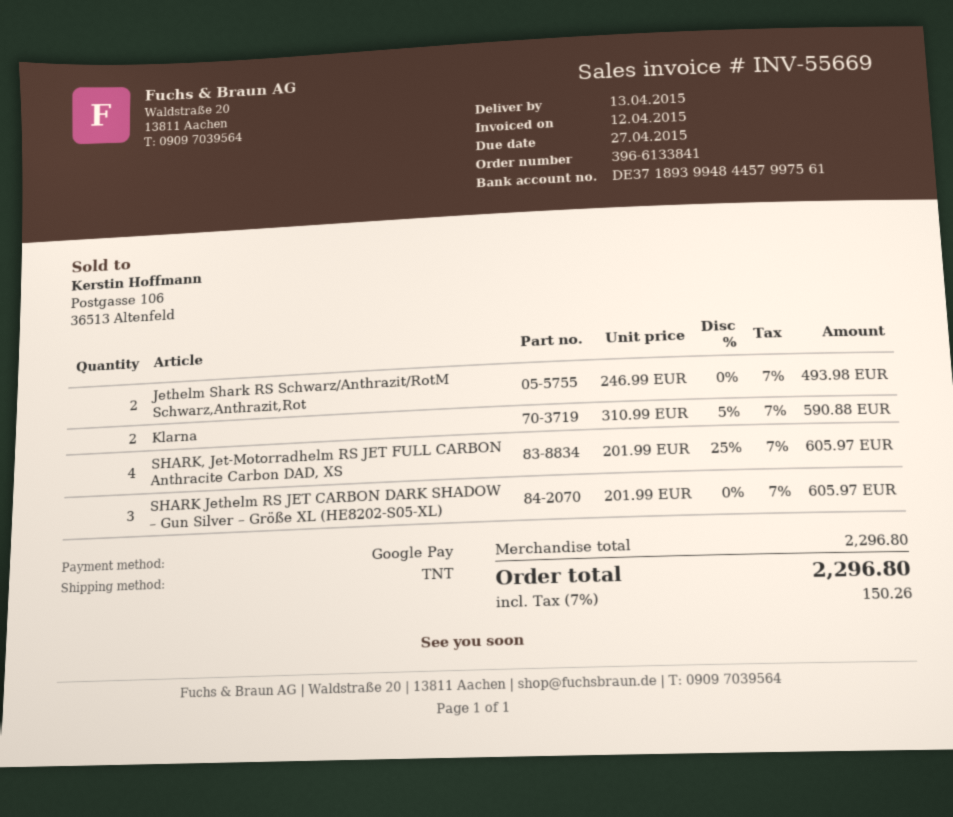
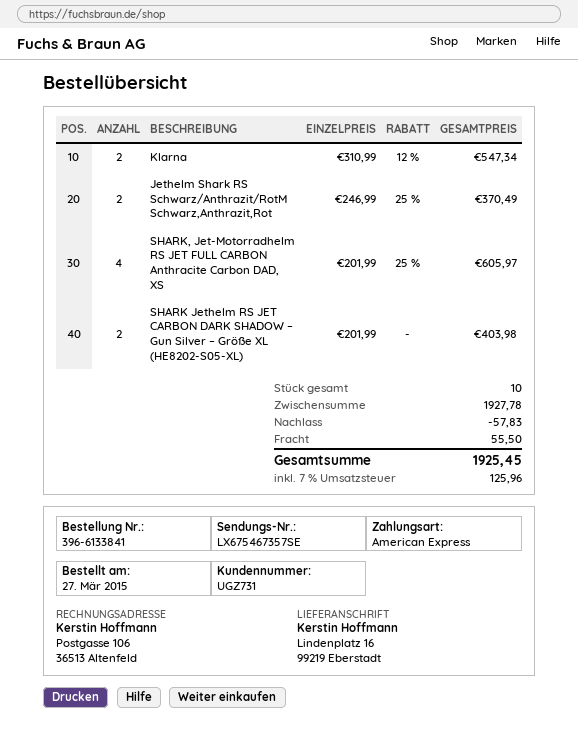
payment method: Google Pay -> American Express
Jethelm Shark RS Schwarz/Anthrazit/RotM Schwarz,Anthrazit,Rot: 2 x 246.99 = 493.98 -> 2 x 246.99 - 25% = 370.49
Klarna: 2 x 310.99 - 5% = 590.88 -> 2 x 310.99 - 12% = 547.34
SHARK Jethelm RS JET CARBON DARK SHADOW – Gun Silver – Größe XL (HE8202-S05-XL): 3 x 201.99 = 605.97 -> 2 x 201.99 = 403.98
subtotal: 2296.80 -> 1927.78
discount: none -> 57.83
shipping: none -> 55.50
tax: 7% = 150.26 -> 7% = 125.96
total: 2296.80 -> 1925.45

